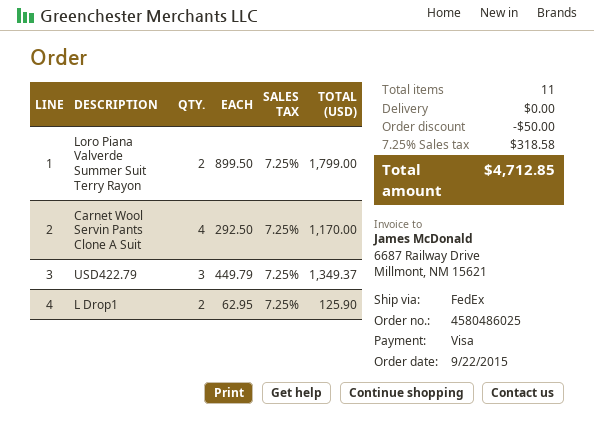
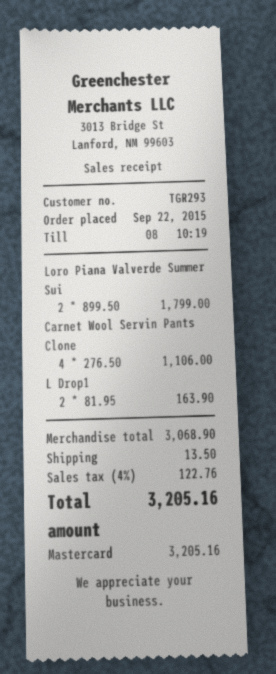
payment method: Visa -> Mastercard
Carnet Wool Servin Pants Clone A Suit: 4 x 292.50 = 1170.00 -> 4 x 276.50 = 1106.00
USD422.79: 3 x 449.79 = 1349.37 -> none
L Drop1: 2 x 62.95 = 125.90 -> 2 x 81.95 = 163.90
discount: 50.00 -> none
shipping: 0.00 -> 13.50
tax: 7.25% = 318.58 -> 4% = 122.76
total: 4712.85 -> 3205.16

